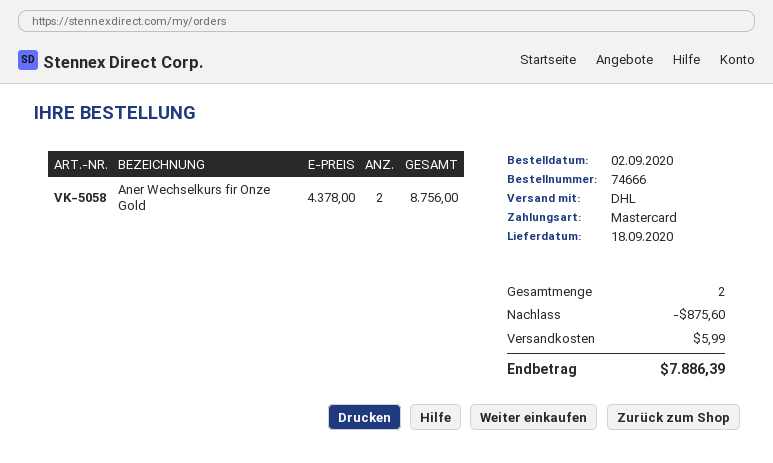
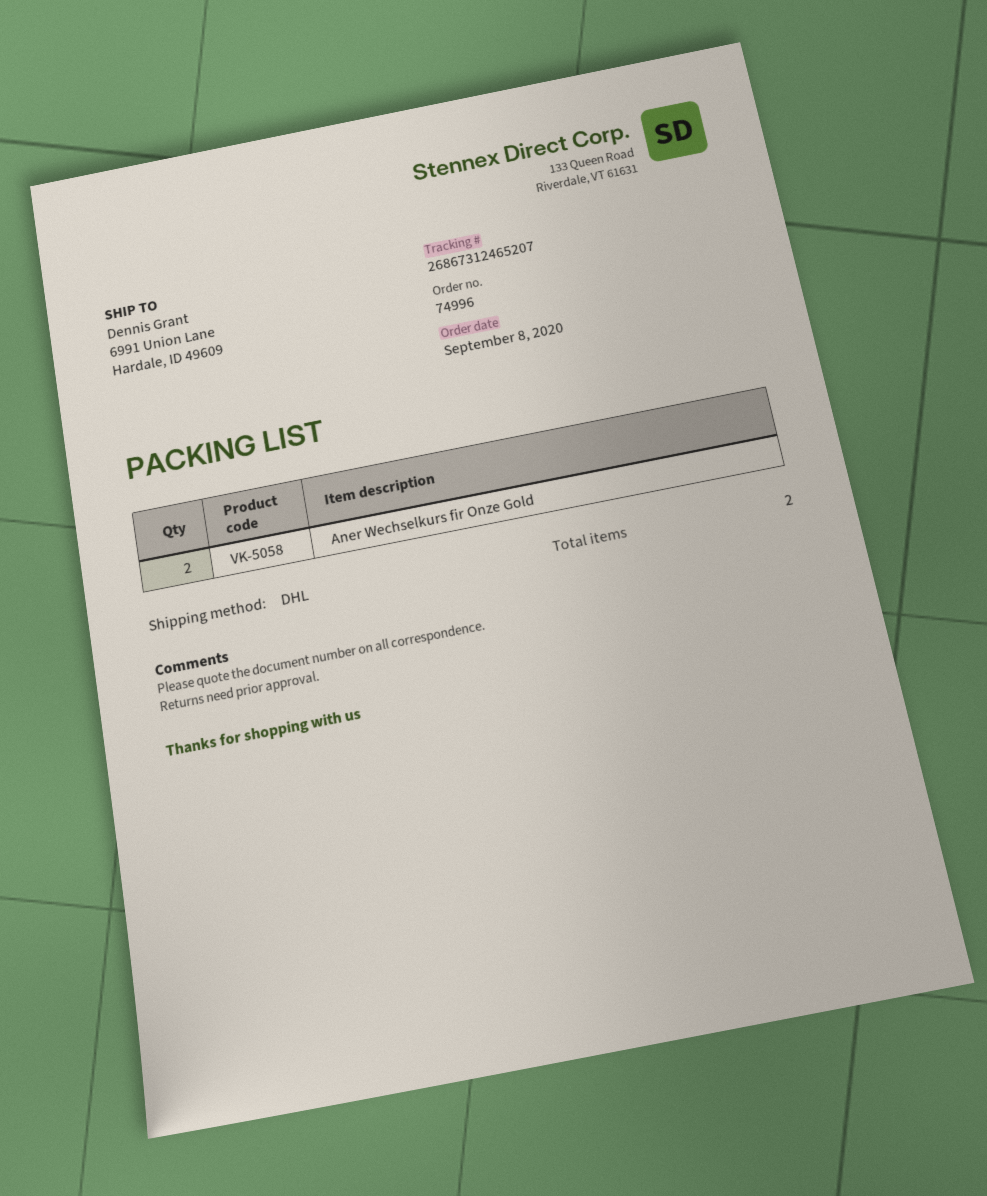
order number: 74666 -> 74996
order date: 2020-09-02 -> 2020-09-08

